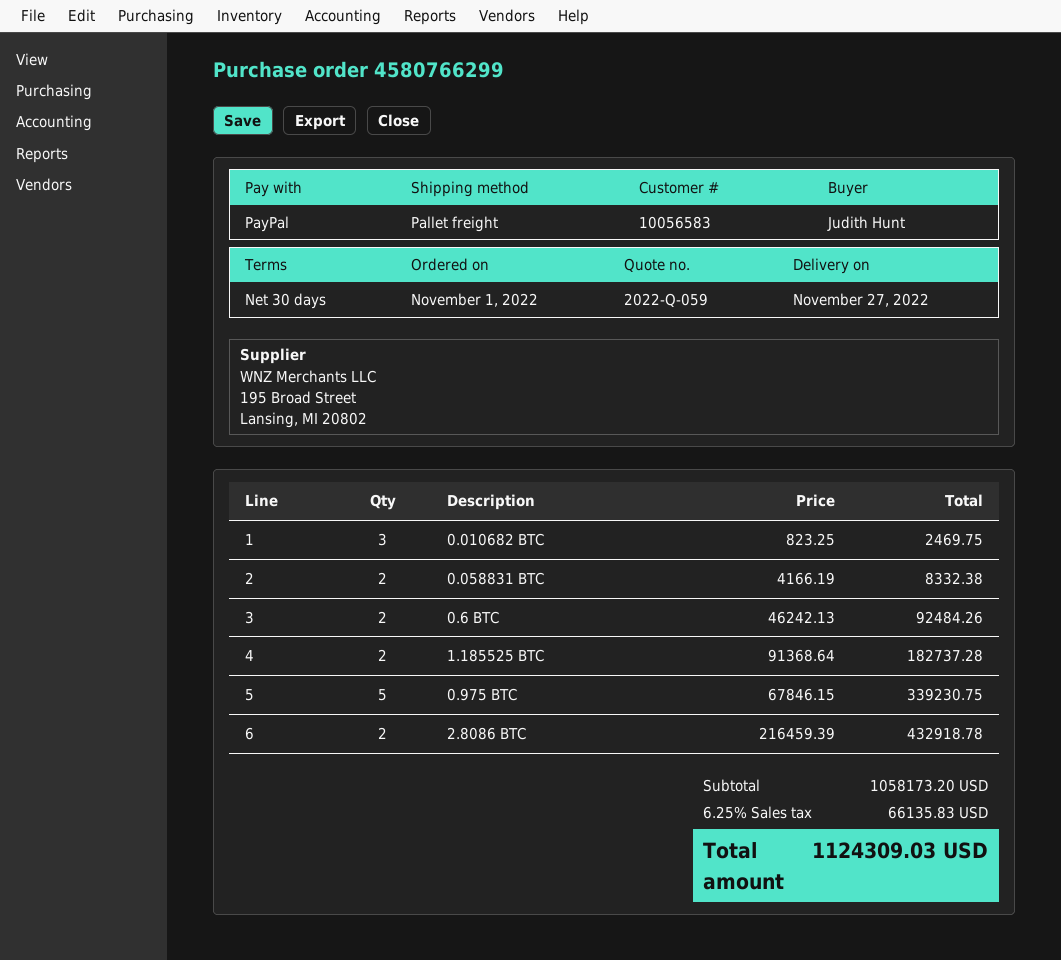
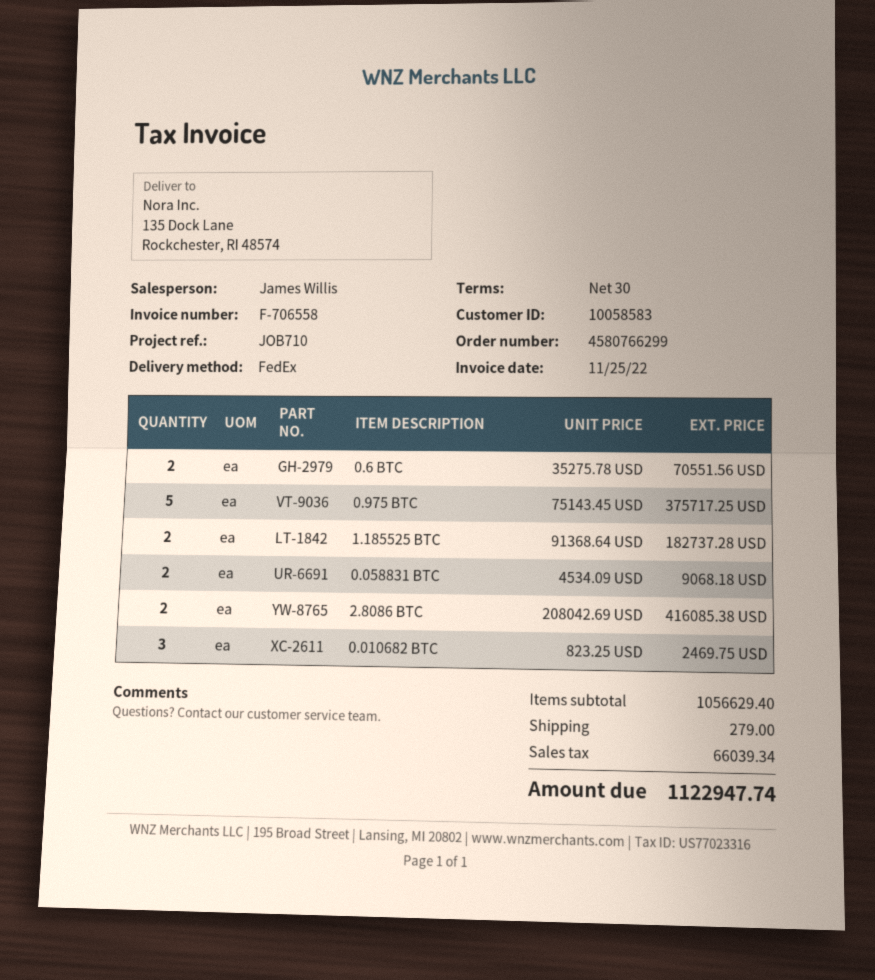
customer number: 10056583 -> 10058583
shipping method: pallet freight -> FedEx
0.058831 BTC: 2 x 4166.19 = 8332.38 -> 2 x 4534.09 = 9068.18
0.6 BTC: 2 x 46242.13 = 92484.26 -> 2 x 35275.78 = 70551.56
0.975 BTC: 5 x 67846.15 = 339230.75 -> 5 x 75143.45 = 375717.25
2.8086 BTC: 2 x 216459.39 = 432918.78 -> 2 x 208042.69 = 416085.38
subtotal: 1058173.20 -> 1056629.40
shipping: none -> 279.00
tax: 66135.83 -> 66039.34
total: 1124309.03 -> 1122947.74

